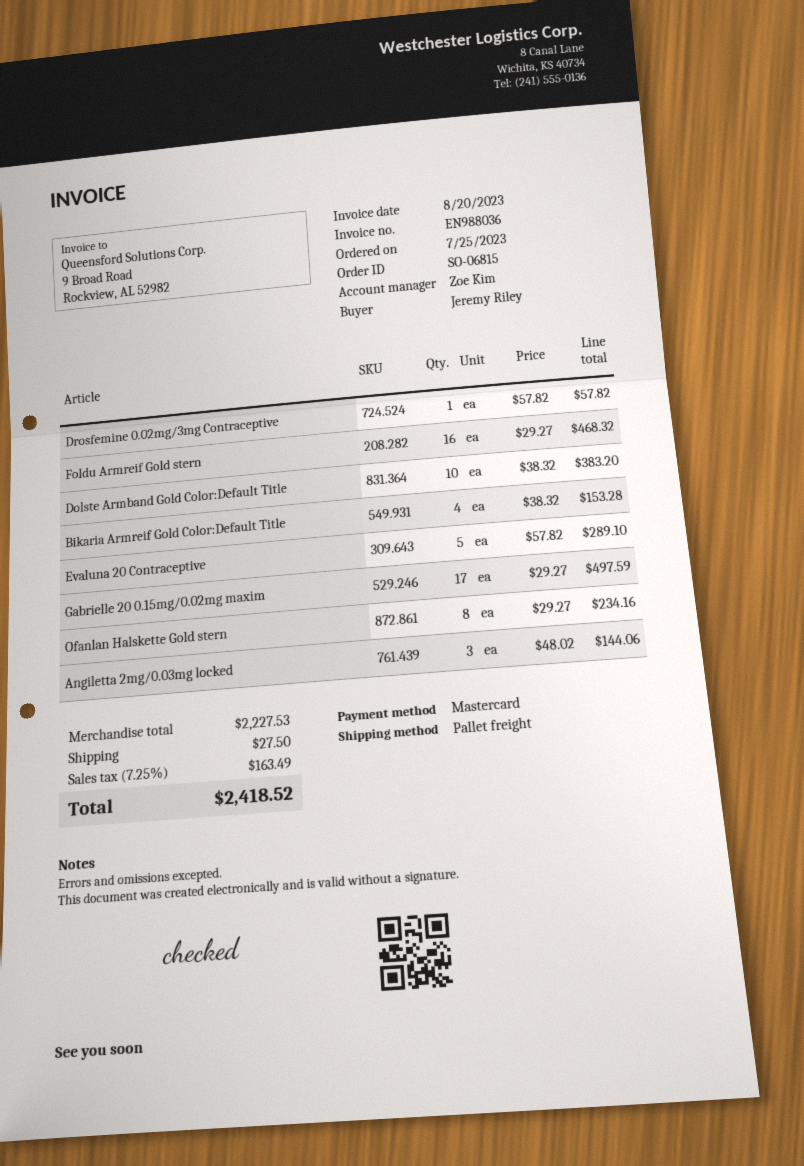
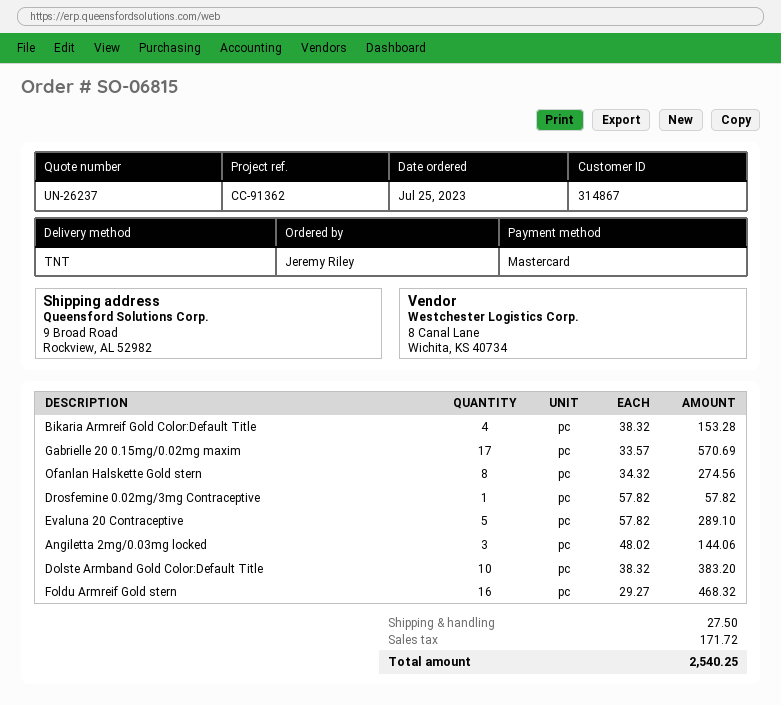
shipping method: pallet freight -> TNT
Gabrielle 20 0.15mg/0.02mg maxim: 17 x 29.27 = 497.59 -> 17 x 33.57 = 570.69
Ofanlan Halskette Gold stern: 8 x 29.27 = 234.16 -> 8 x 34.32 = 274.56
tax: 163.49 -> 171.72
total: 2418.52 -> 2540.25

